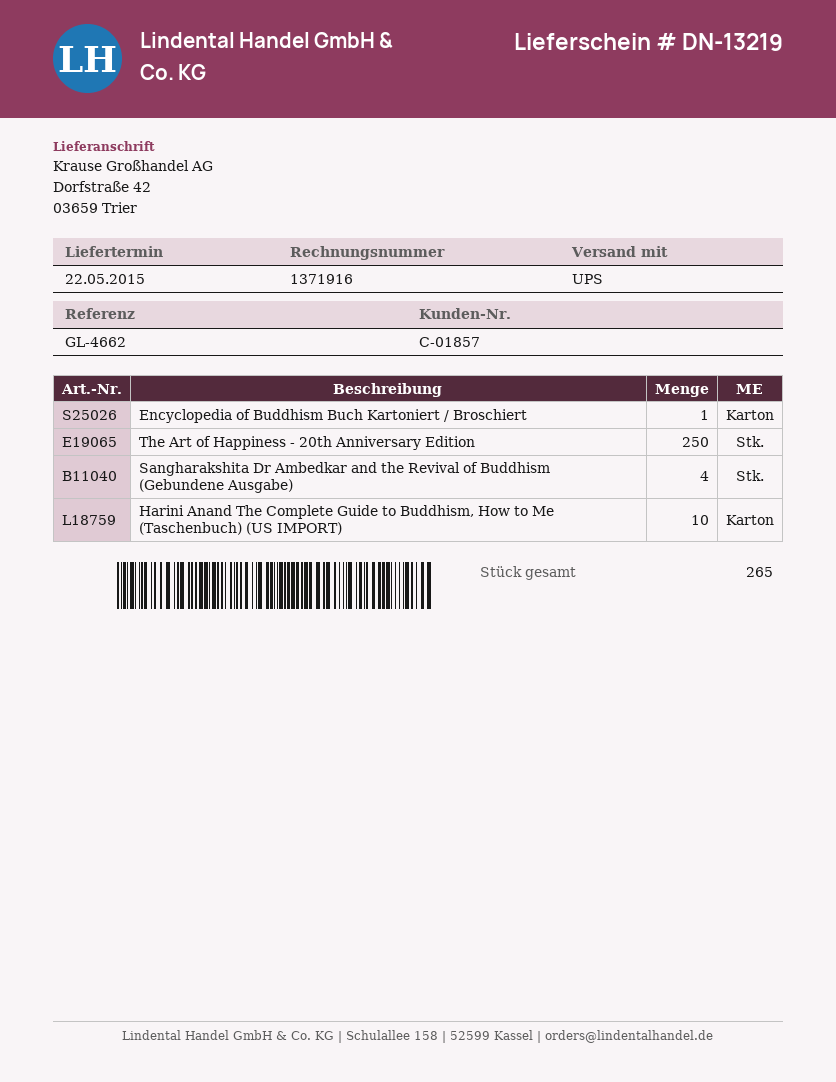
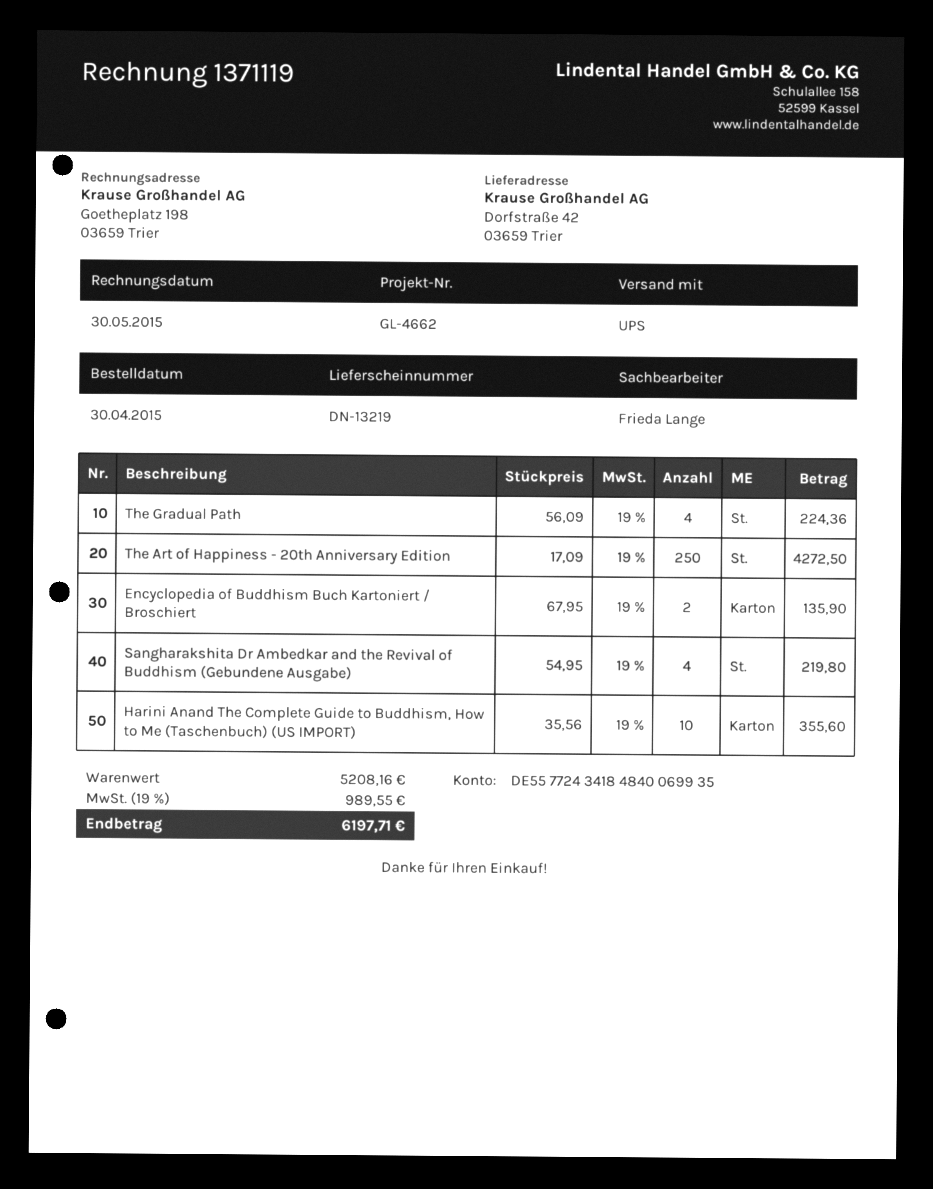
invoice number: 1371916 -> 1371119
Encyclopedia of Buddhism Buch Kartoniert / Broschiert: 1 -> 2
The Gradual Path: none -> 4

